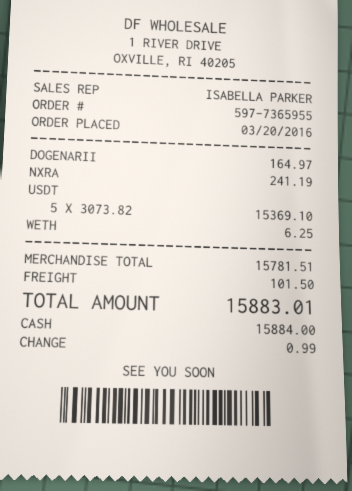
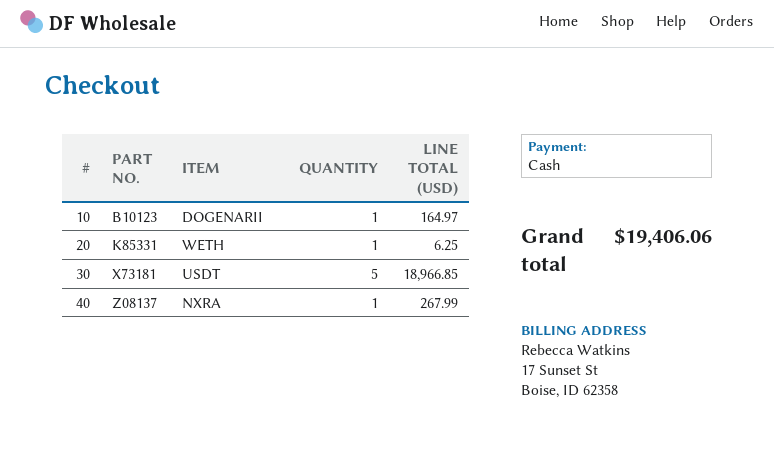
NXRA: 1 for 241.19 -> 1 for 267.99
USDT: 5 for 15369.10 -> 5 for 18966.85
shipping: 101.50 -> none
total: 15883.01 -> 19406.06

